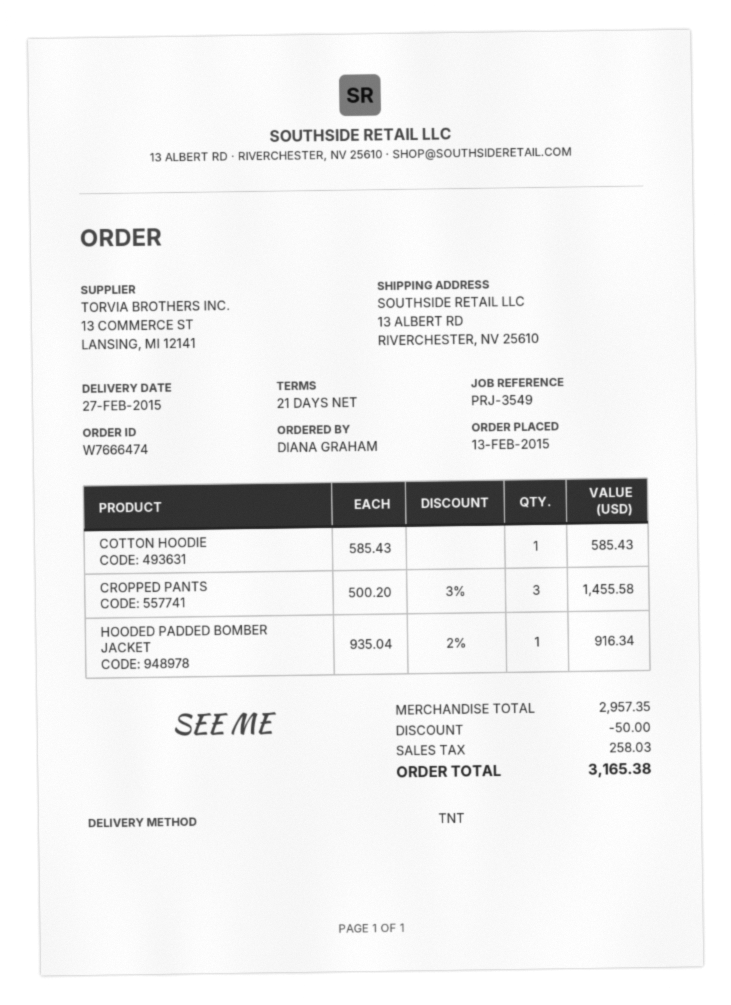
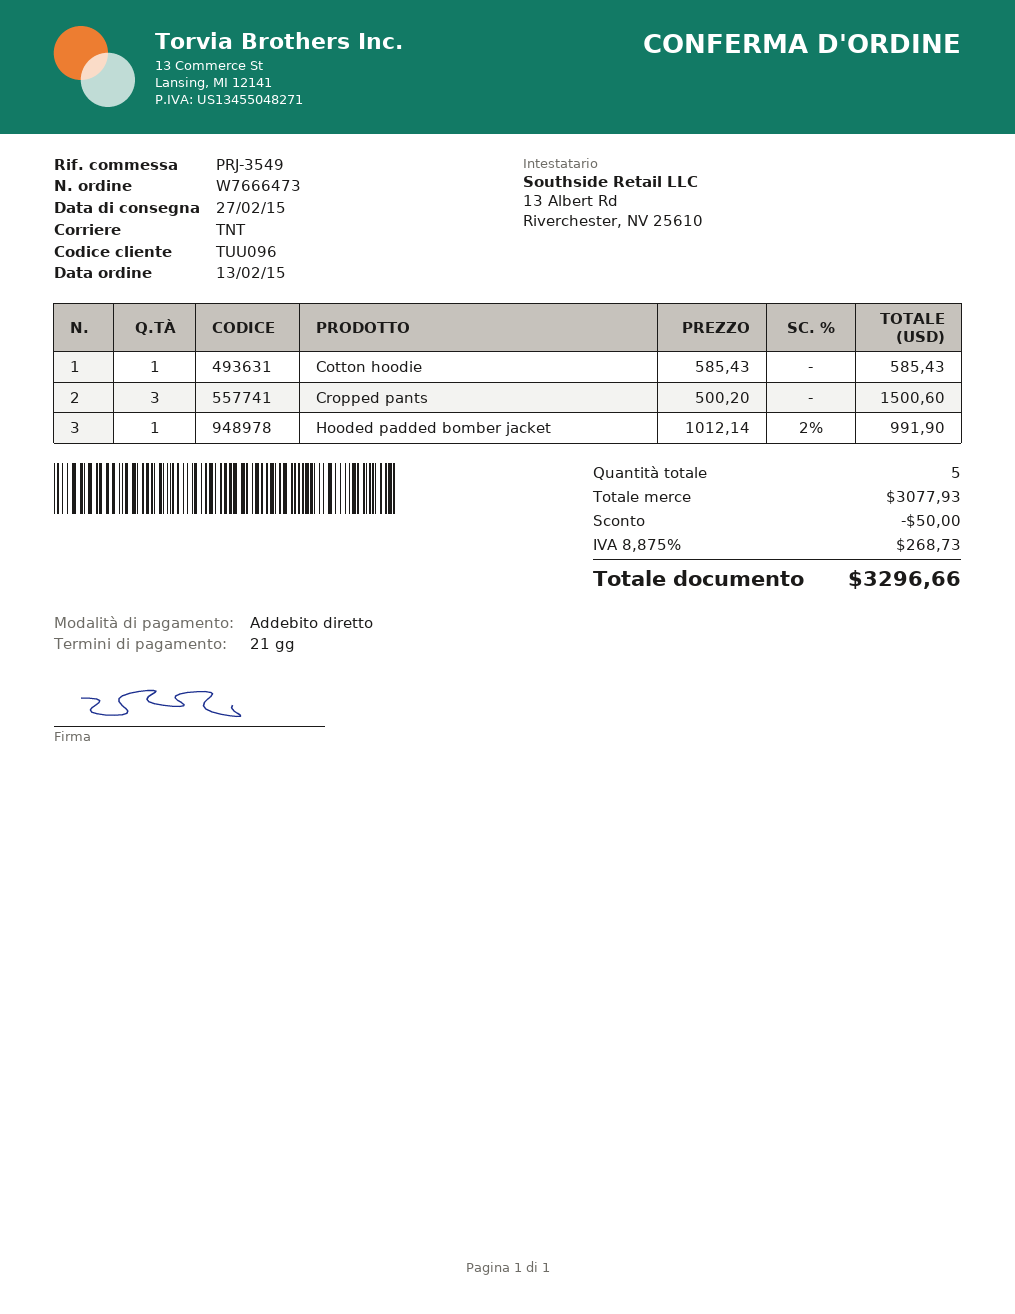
order number: W7666474 -> W7666473
CROPPED PANTS: 3 x 500.20 - 3% = 1455.58 -> 3 x 500.20 = 1500.60
HOODED PADDED BOMBER JACKET: 1 x 935.04 - 2% = 916.34 -> 1 x 1012.14 - 2% = 991.90
subtotal: 2957.35 -> 3077.93
tax: 258.03 -> 268.73
total: 3165.38 -> 3296.66

